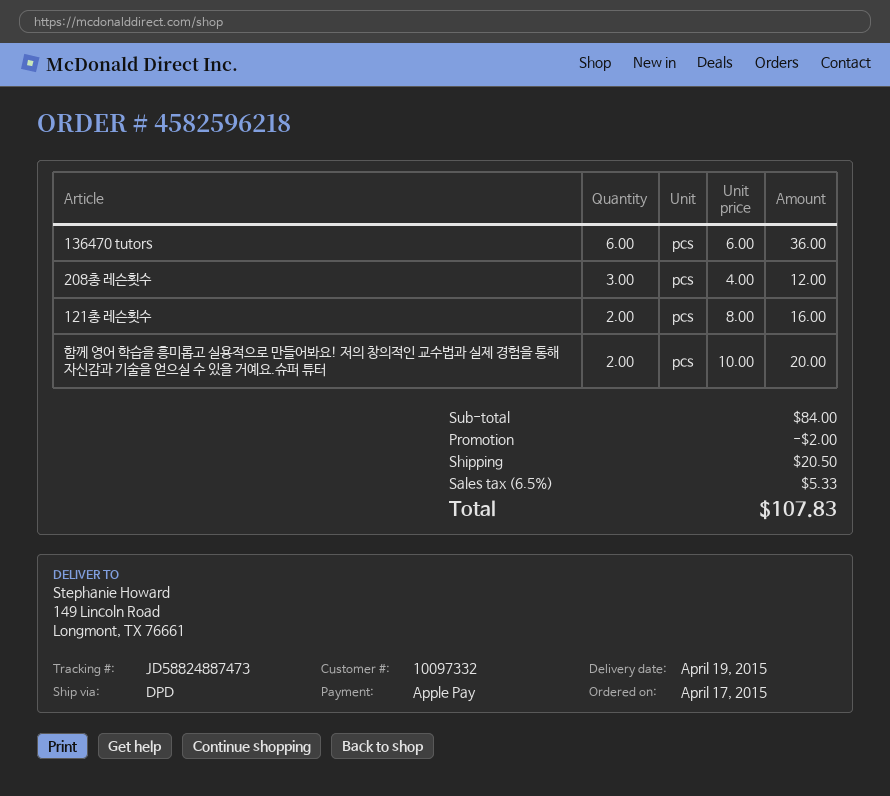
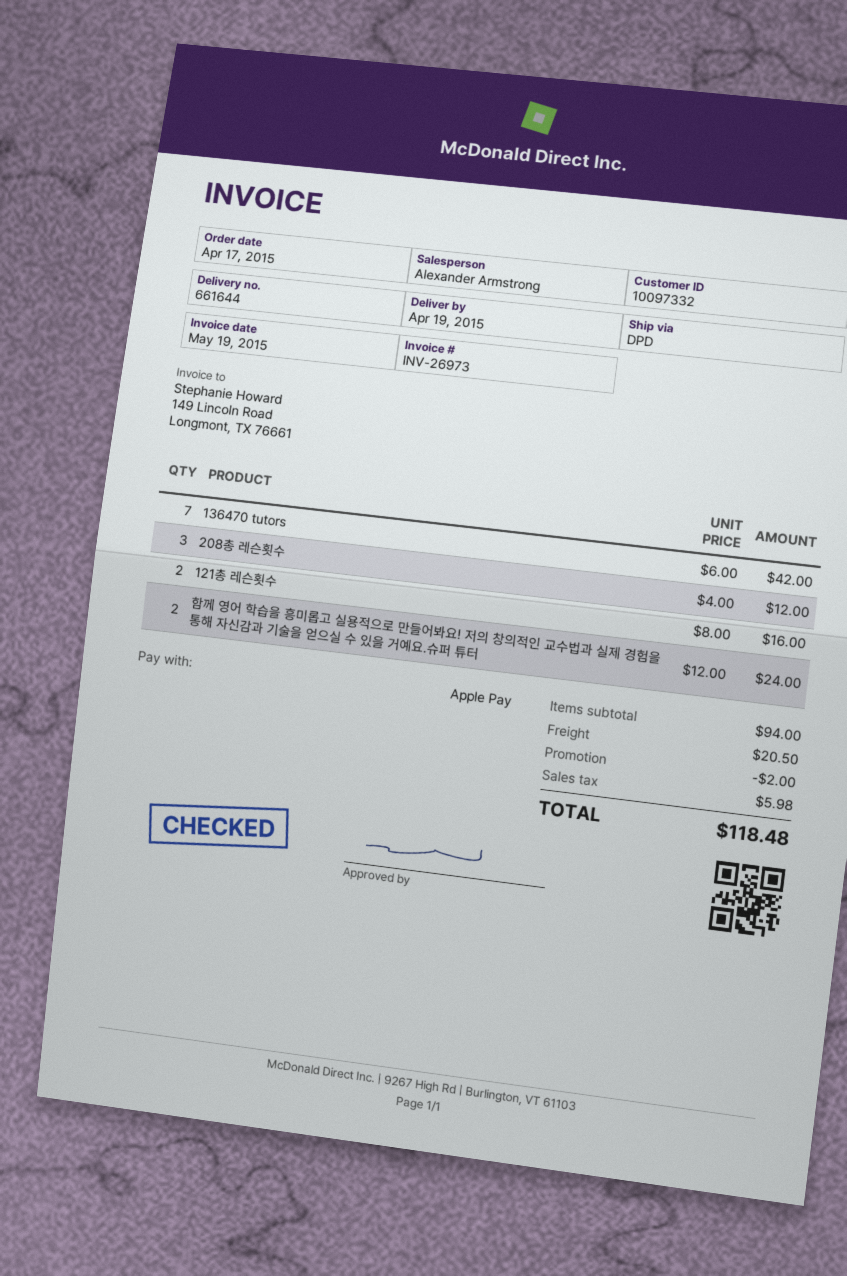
136470 tutors: 6 x 6.00 = 36.00 -> 7 x 6.00 = 42.00
함께 영어 학습을 흥미롭고 실용적으로 만들어봐요! 저의 창의적인 교수법과 실제 경험을 통해 자신감과 기술을 얻으실 수 있을 거예요.슈퍼 튜터: 2 x 10.00 = 20.00 -> 2 x 12.00 = 24.00
subtotal: 84.00 -> 94.00
tax: 5.33 -> 5.98
total: 107.83 -> 118.48

